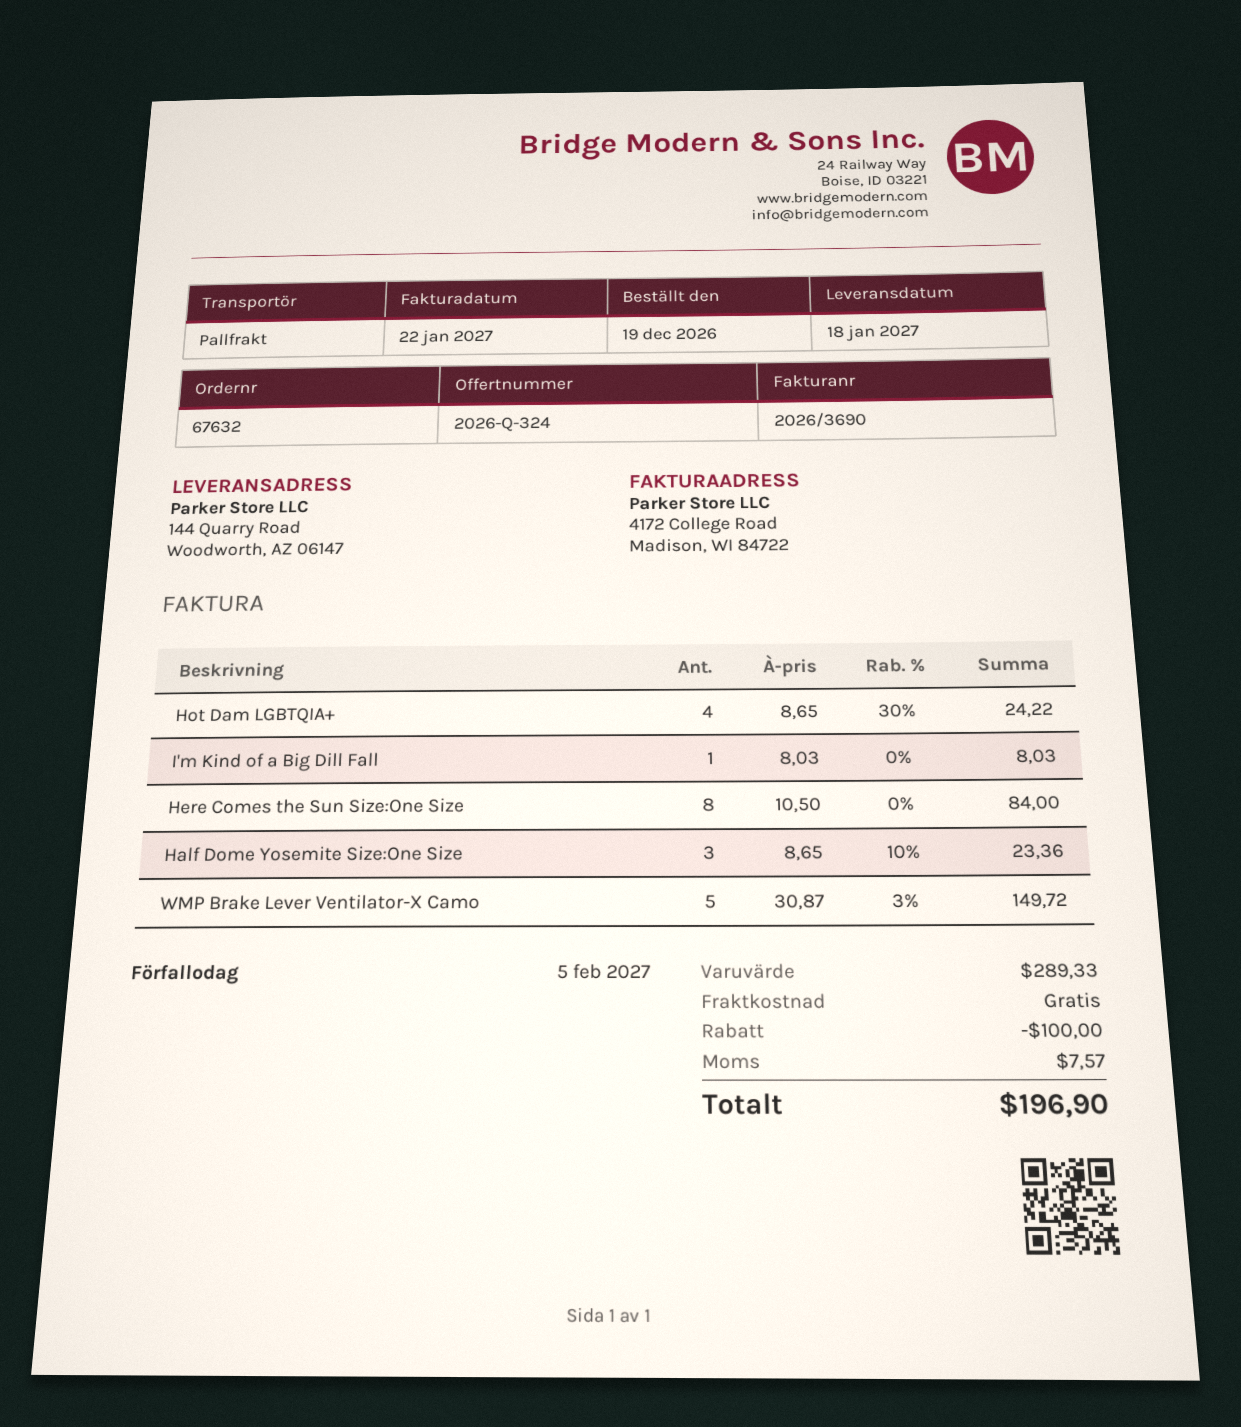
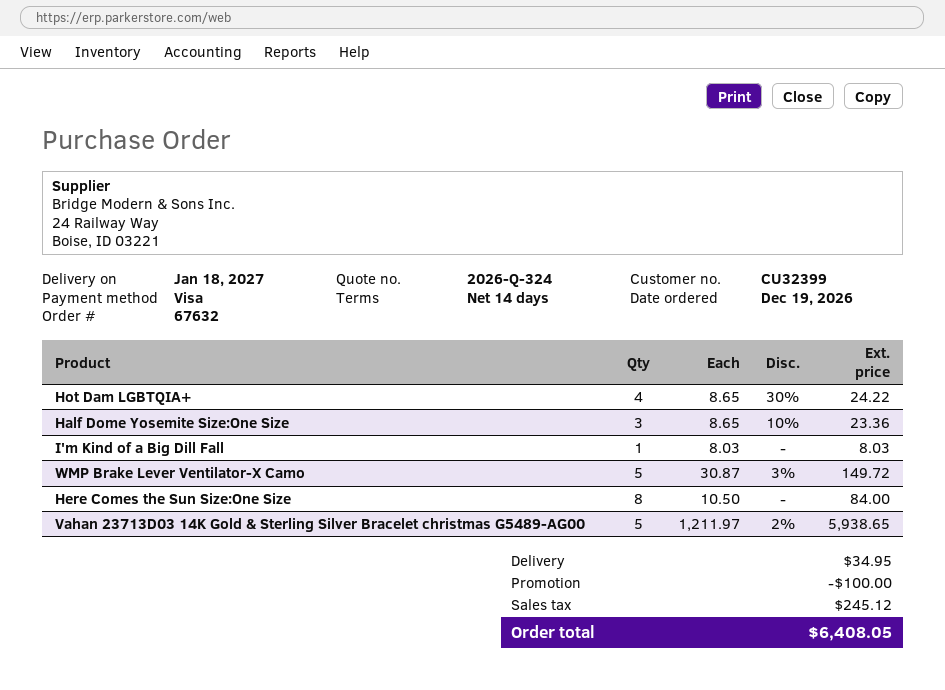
Vahan 23713D03 14K Gold & Sterling Silver Bracelet christmas G5489-AG00: none -> 5 x 1211.97 - 2% = 5938.65
shipping: 0.00 -> 34.95
tax: 7.57 -> 245.12
total: 196.90 -> 6408.05

